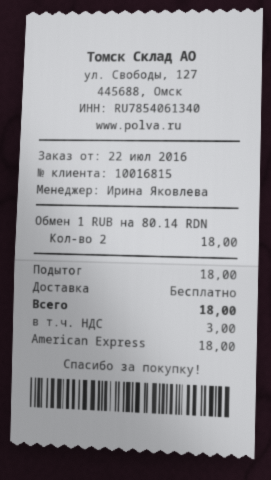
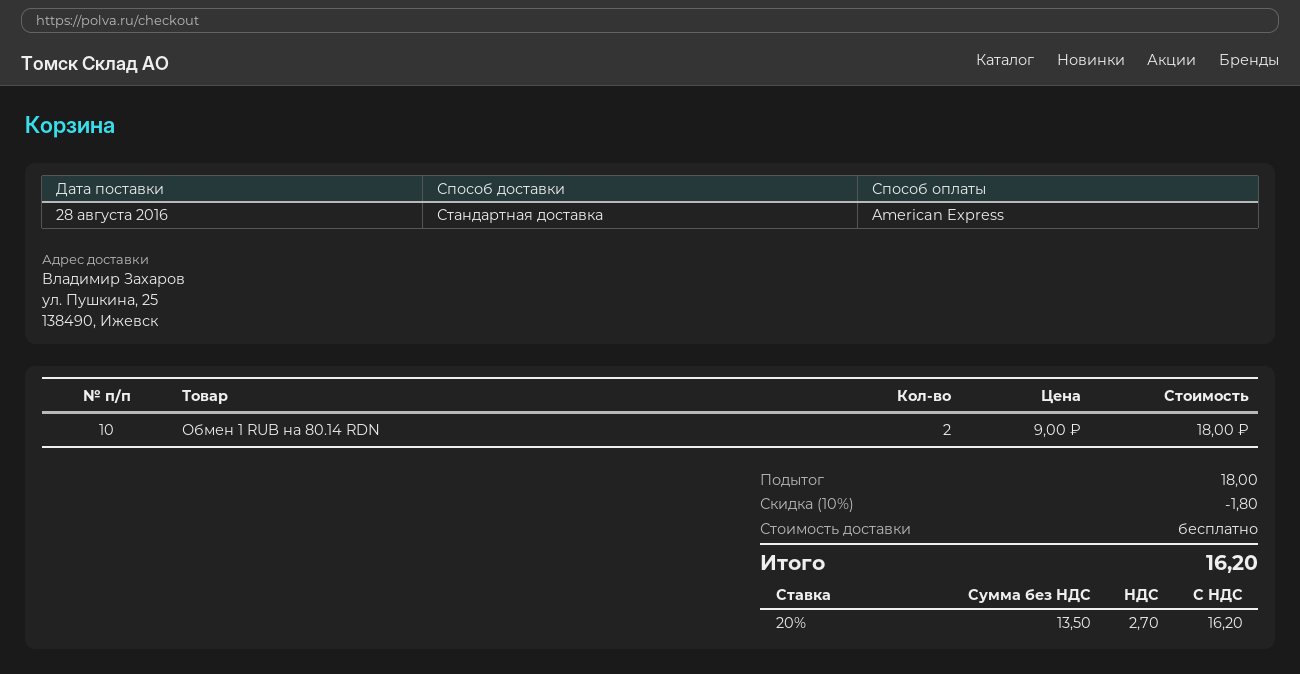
discount: none -> 10% = 1.80
tax: 3.00 -> 2.70
total: 18.00 -> 16.20

